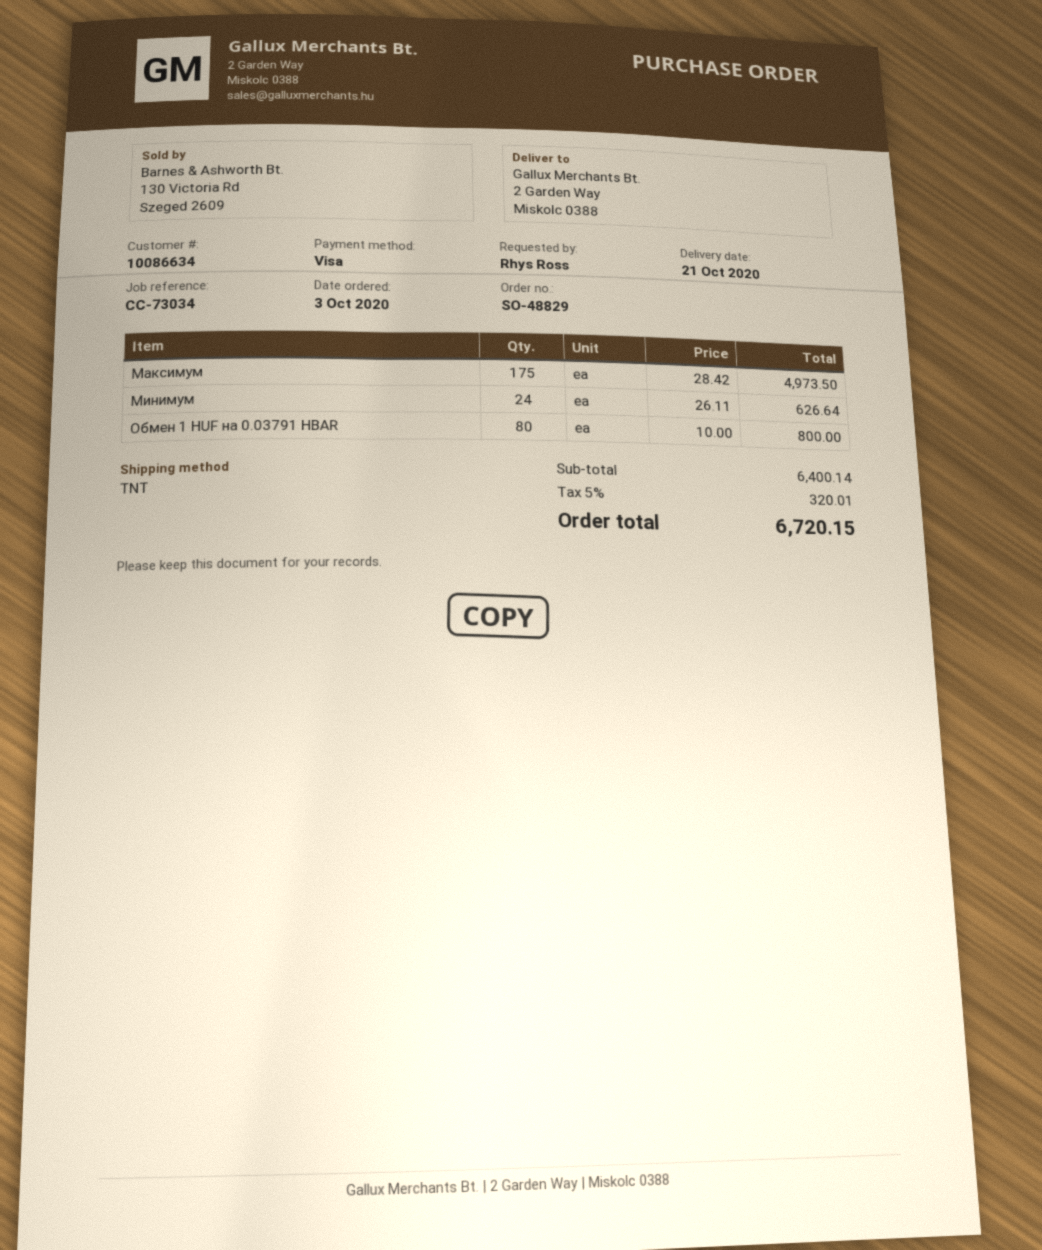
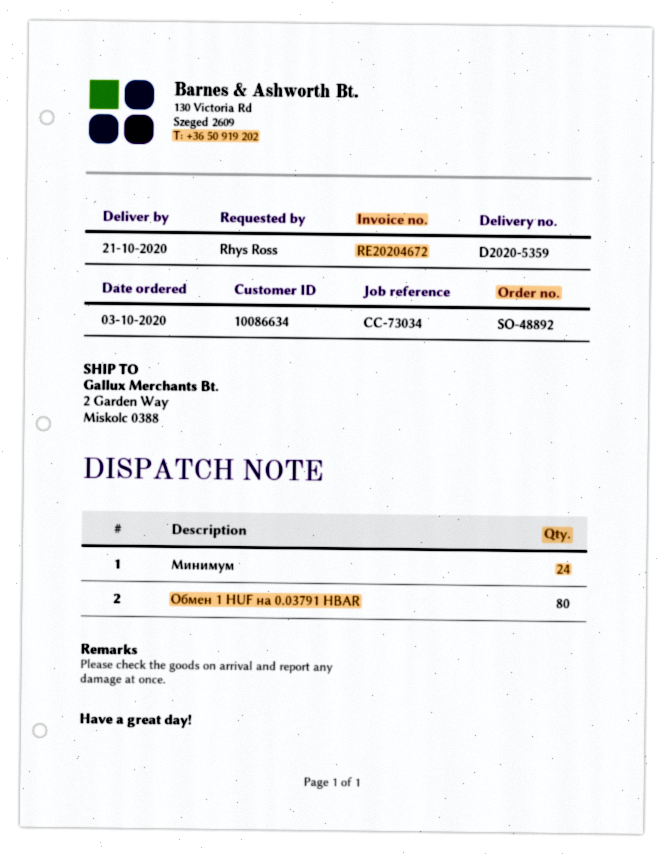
order number: SO-48829 -> SO-48892
Максимум: 175 -> none

